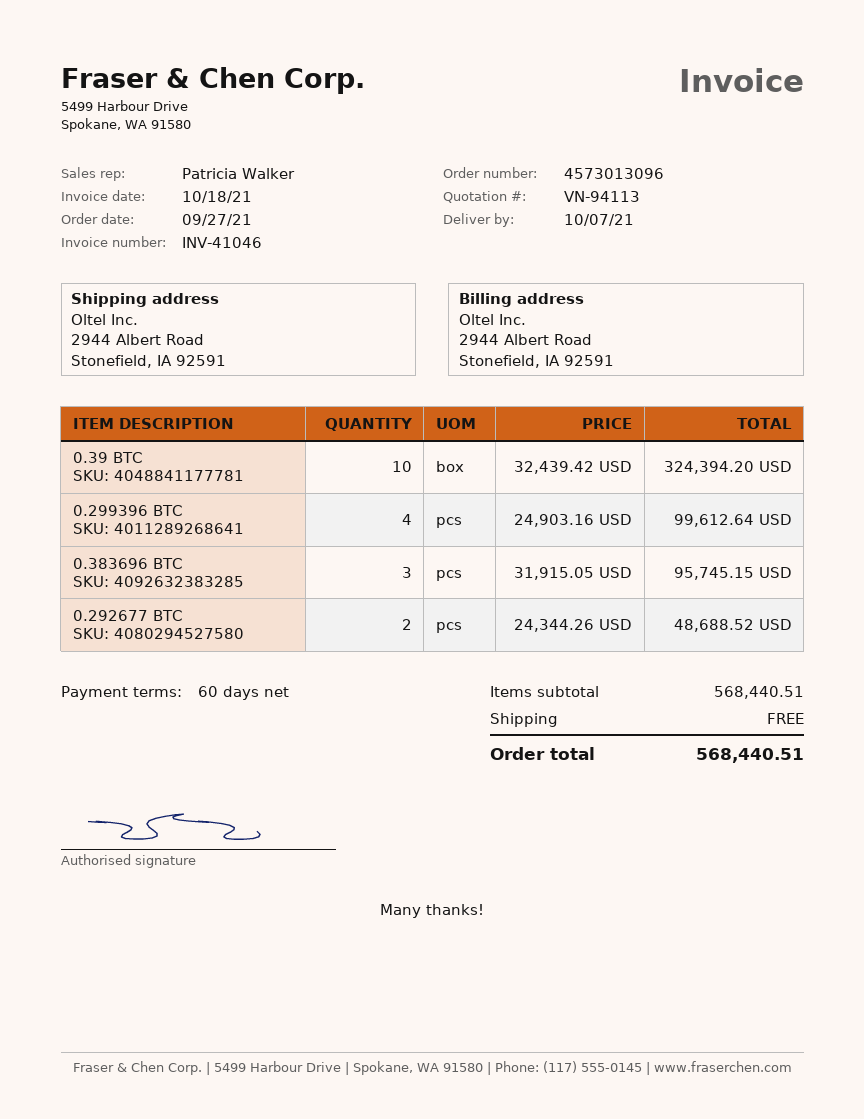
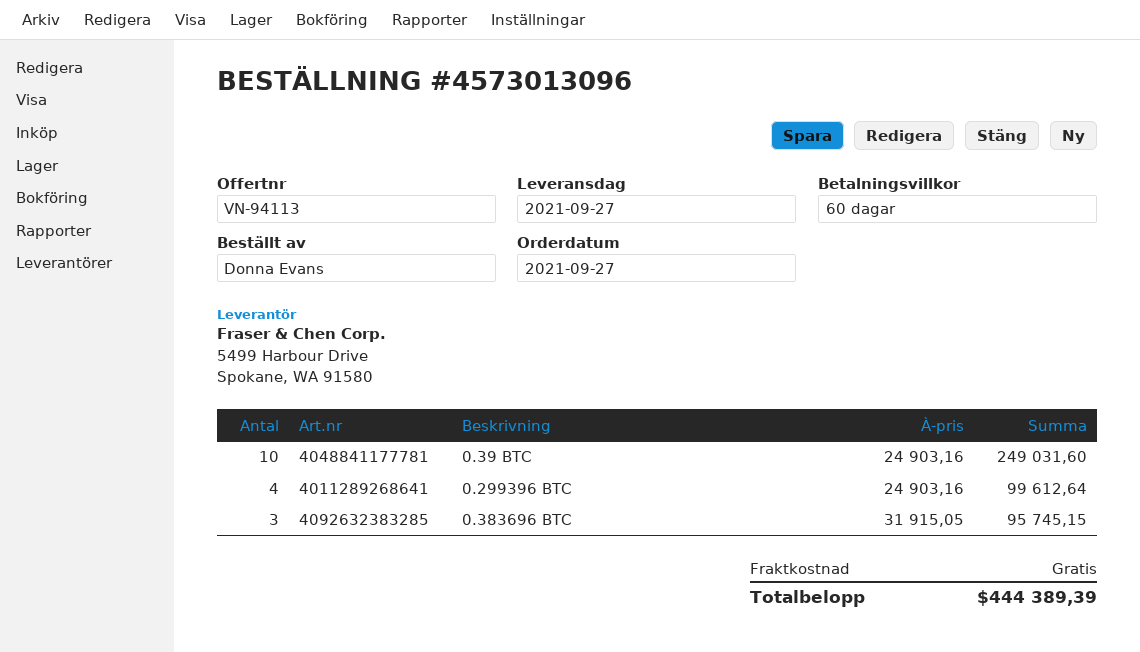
delivery date: 2021-10-07 -> 2021-09-27
0.39 BTC: 10 x 32439.42 = 324394.20 -> 10 x 24903.16 = 249031.60
0.292677 BTC: 2 x 24344.26 = 48688.52 -> none
total: 568440.51 -> 444389.39

